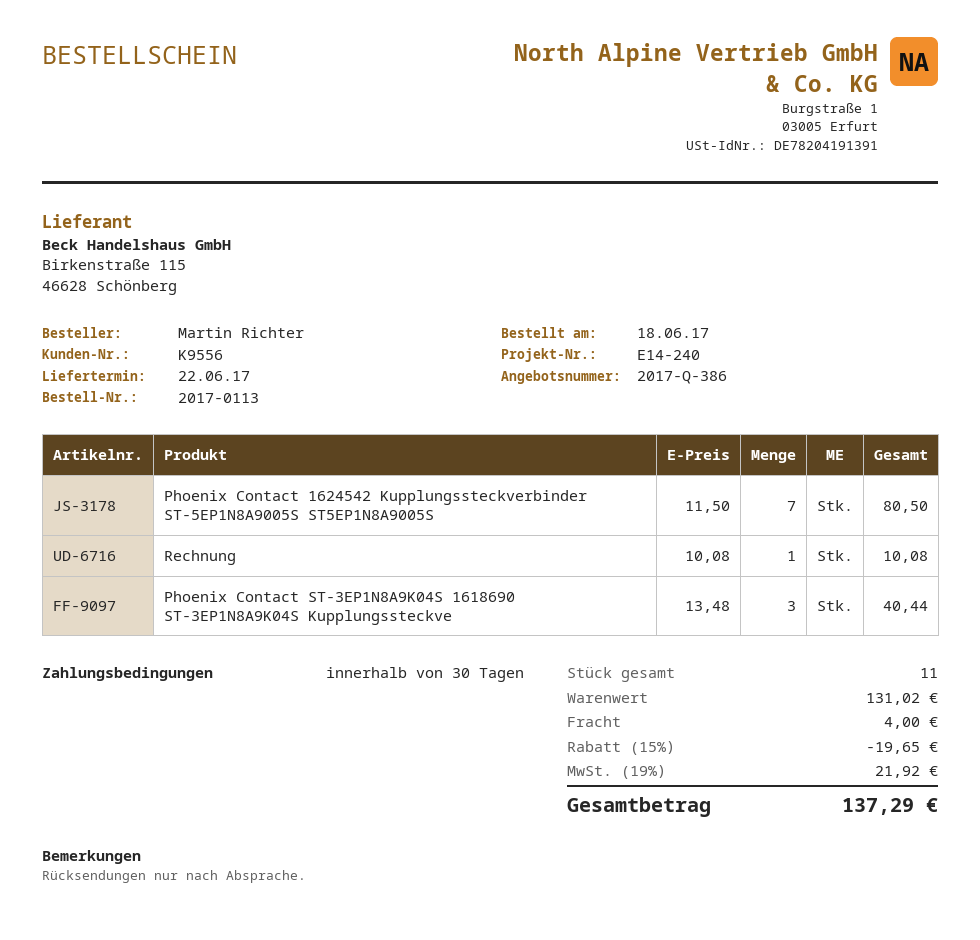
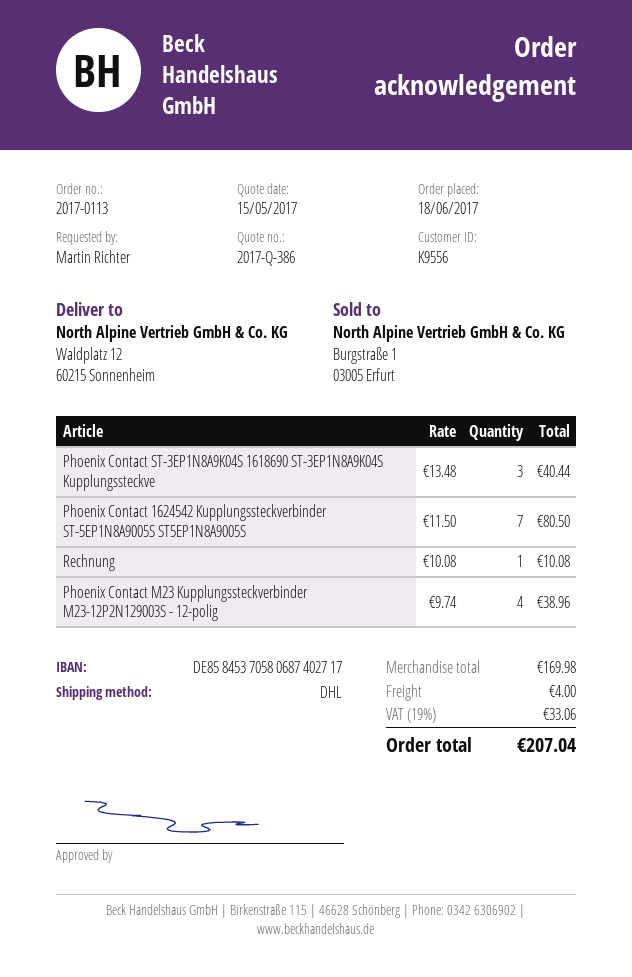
Phoenix Contact M23 Kupplungssteckverbinder M23-12P2N129003S - 12-polig: none -> 4 x 9.74 = 38.96
subtotal: 131.02 -> 169.98
discount: 15% = 19.65 -> none
tax: 19% = 21.92 -> 19% = 33.06
total: 137.29 -> 207.04

